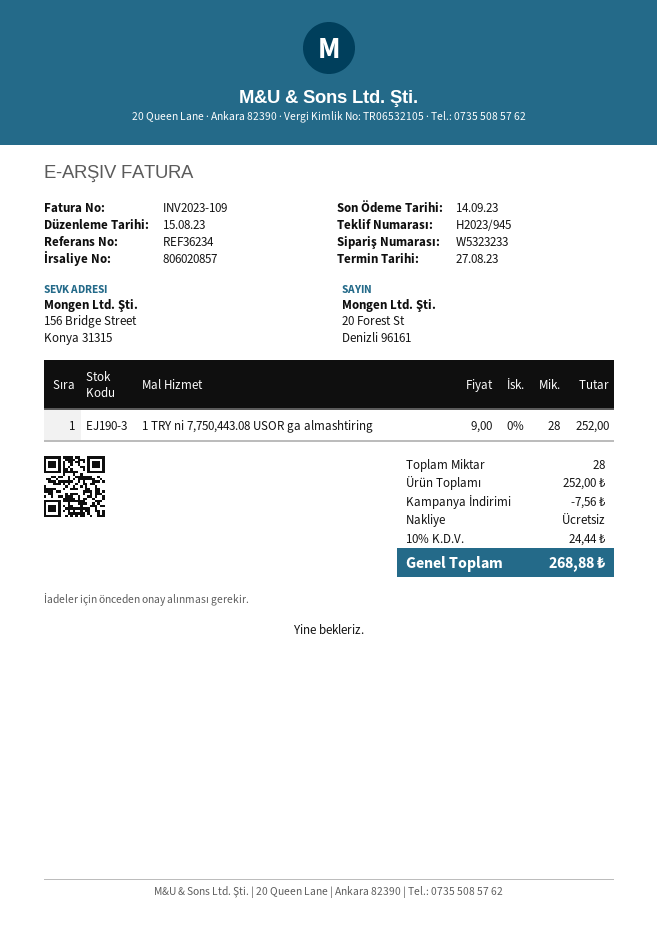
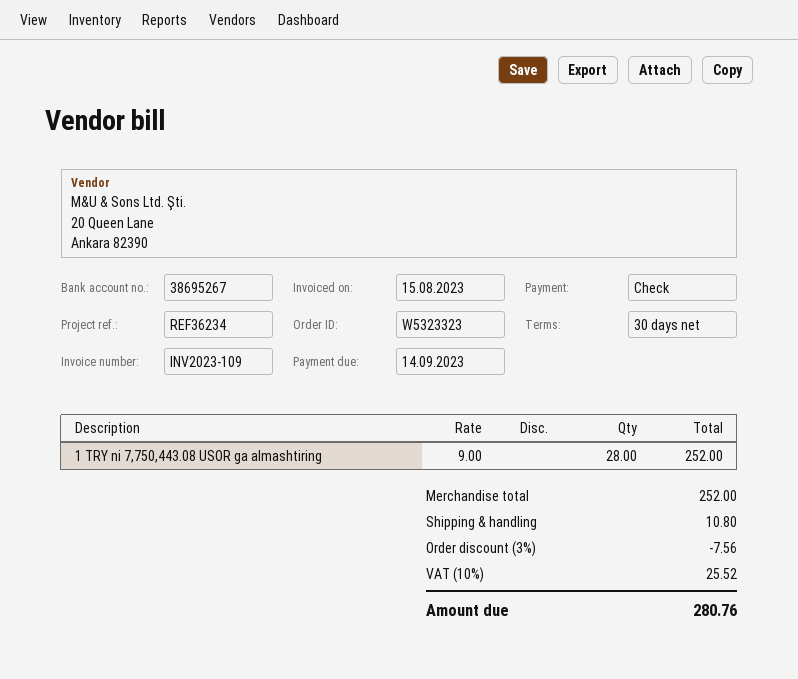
order number: W5323233 -> W5323323
shipping: 0.00 -> 10.80
tax: 10% = 24.44 -> 10% = 25.52
total: 268.88 -> 280.76

